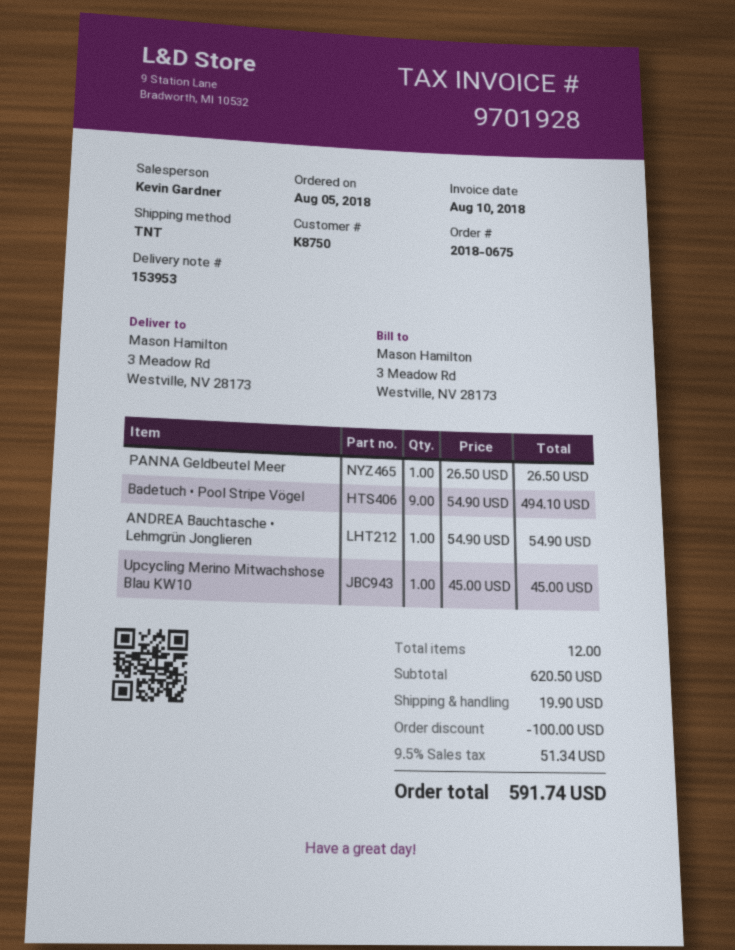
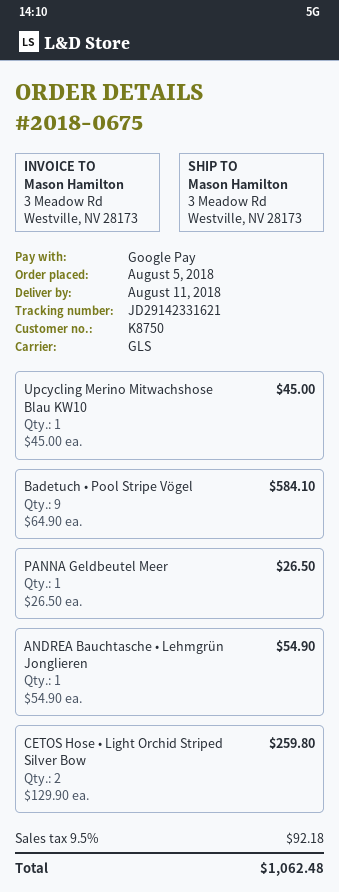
shipping method: TNT -> GLS
Badetuch • Pool Stripe Vögel: 9 x 54.90 = 494.10 -> 9 x 64.90 = 584.10
CETOS Hose • Light Orchid Striped Silver Bow: none -> 2 x 129.90 = 259.80
discount: 100.00 -> none
shipping: 19.90 -> none
tax: 9.5% = 51.34 -> 9.5% = 92.18
total: 591.74 -> 1062.48

